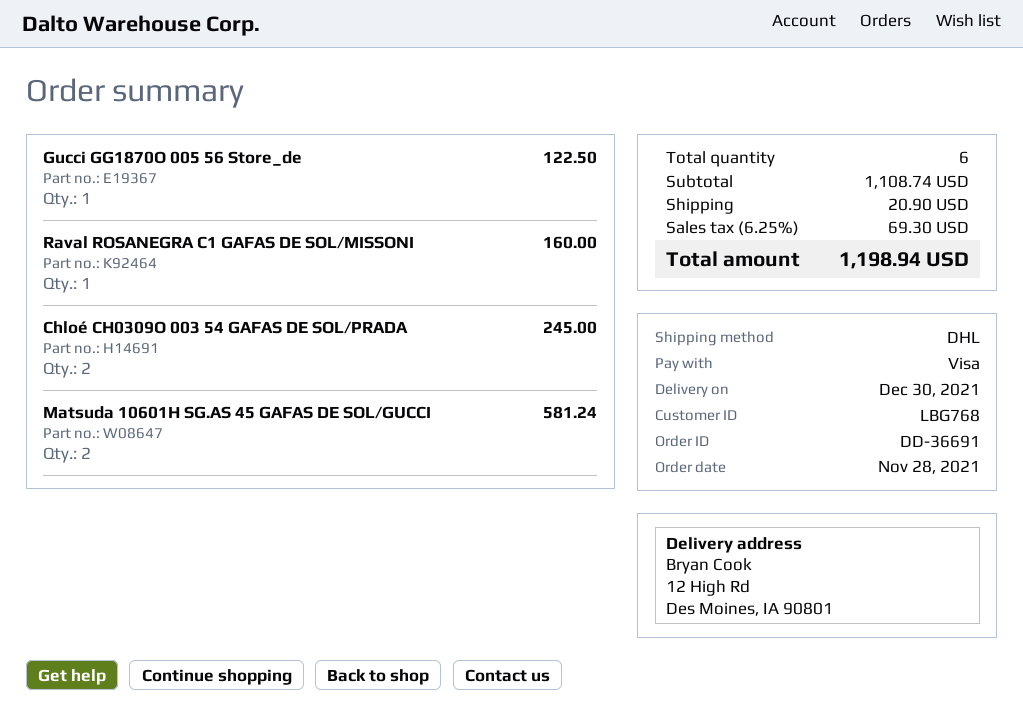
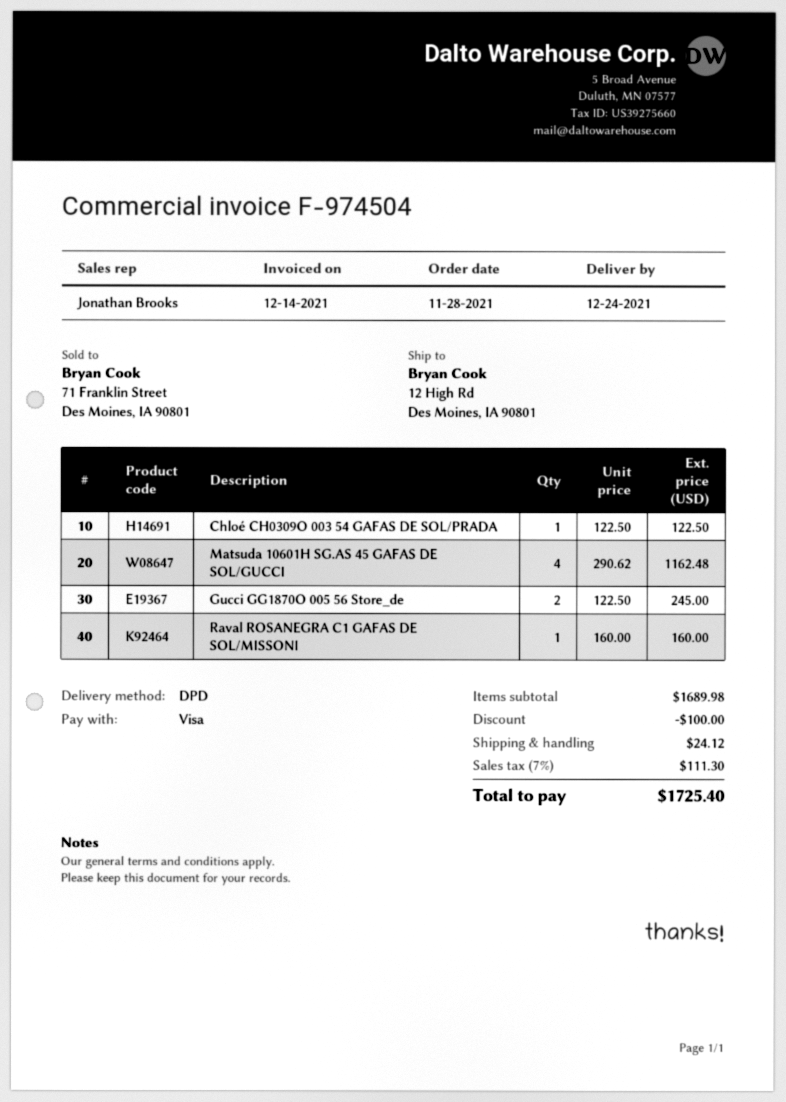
delivery date: 2021-12-30 -> 2021-12-24
shipping method: DHL -> DPD
Gucci GG1870O 005 56 Store_de: 1 for 122.50 -> 2 for 245.00
Chloé CH0309O 003 54 GAFAS DE SOL/PRADA: 2 for 245.00 -> 1 for 122.50
Matsuda 10601H SG.AS 45 GAFAS DE SOL/GUCCI: 2 for 581.24 -> 4 for 1162.48
subtotal: 1108.74 -> 1689.98
discount: none -> 100.00
shipping: 20.90 -> 24.12
tax: 6.25% = 69.30 -> 7% = 111.30
total: 1198.94 -> 1725.40

